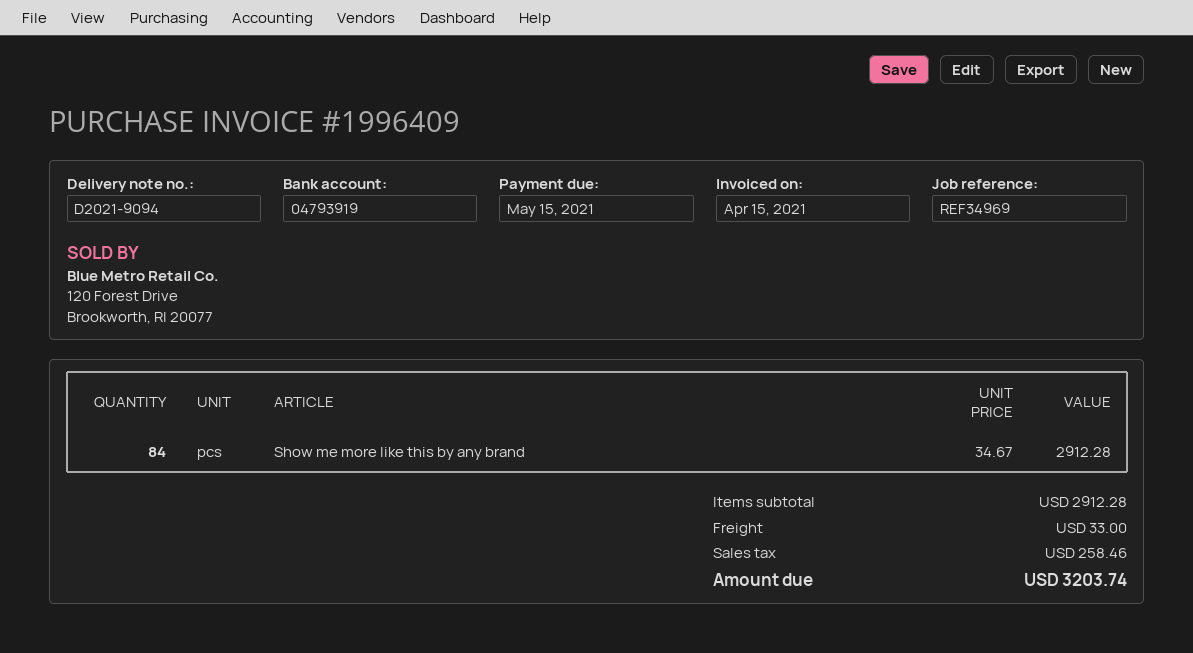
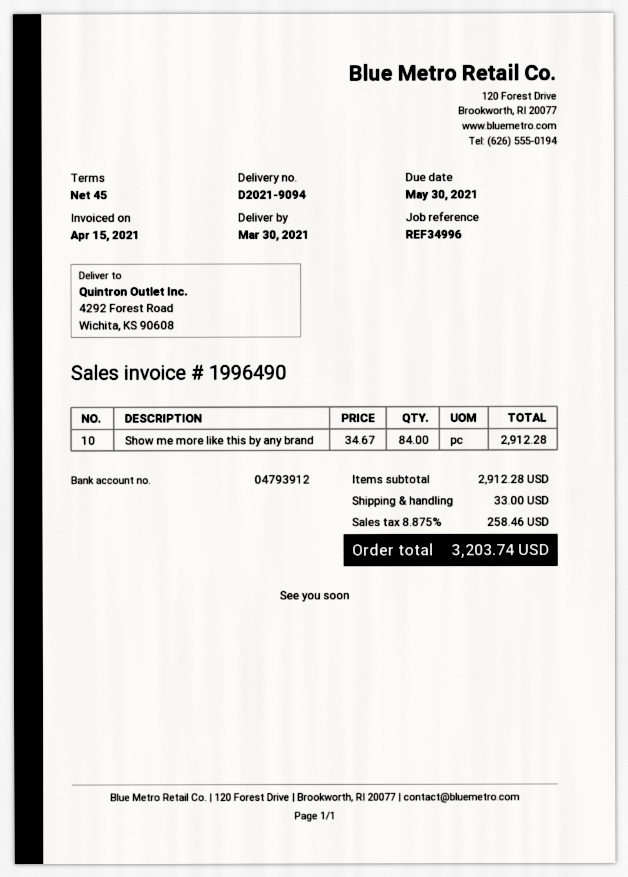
invoice number: 1996409 -> 1996490
due date: 2021-05-15 -> 2021-05-30
reference: REF34969 -> REF34996
bank account: 04793919 -> 04793912

